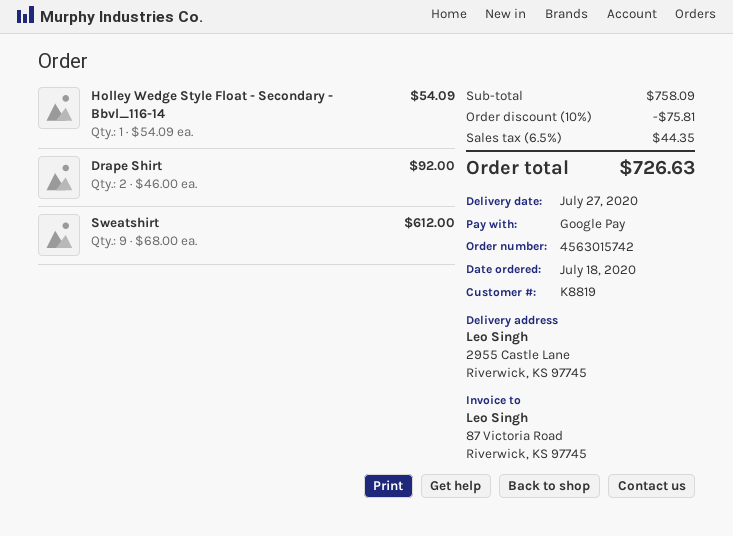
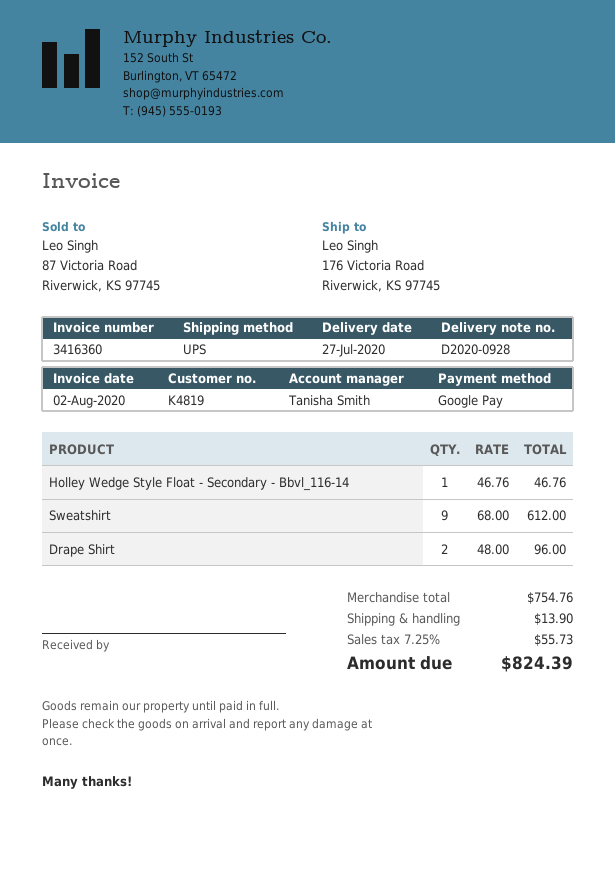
customer number: K8819 -> K4819
ship to: 2955 Castle Lane, Riverwick, KS 97745 -> 176 Victoria Road, Riverwick, KS 97745
Holley Wedge Style Float - Secondary - Bbvl_116-14: 1 x 54.09 = 54.09 -> 1 x 46.76 = 46.76
Drape Shirt: 2 x 46.00 = 92.00 -> 2 x 48.00 = 96.00
subtotal: 758.09 -> 754.76
discount: 10% = 75.81 -> none
shipping: none -> 13.90
tax: 6.5% = 44.35 -> 7.25% = 55.73
total: 726.63 -> 824.39

